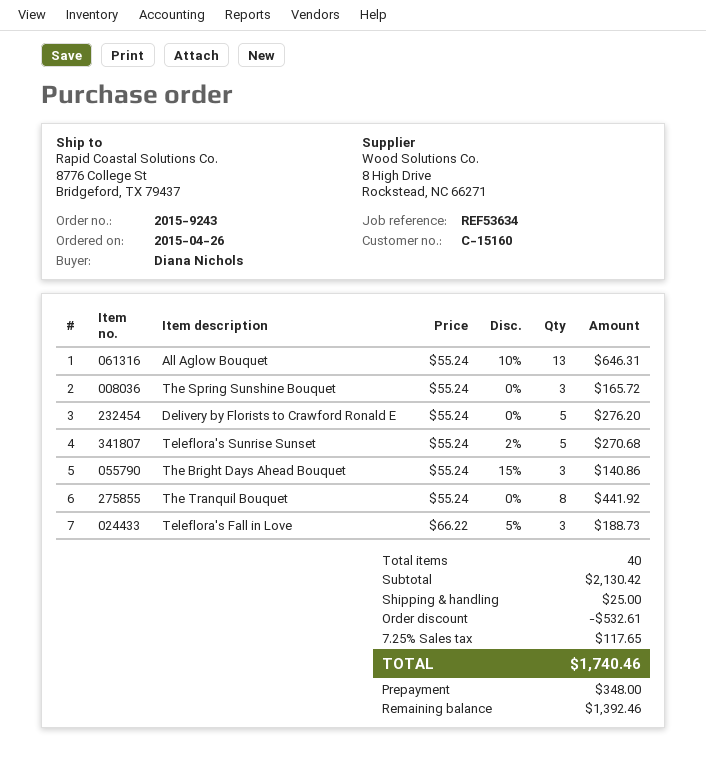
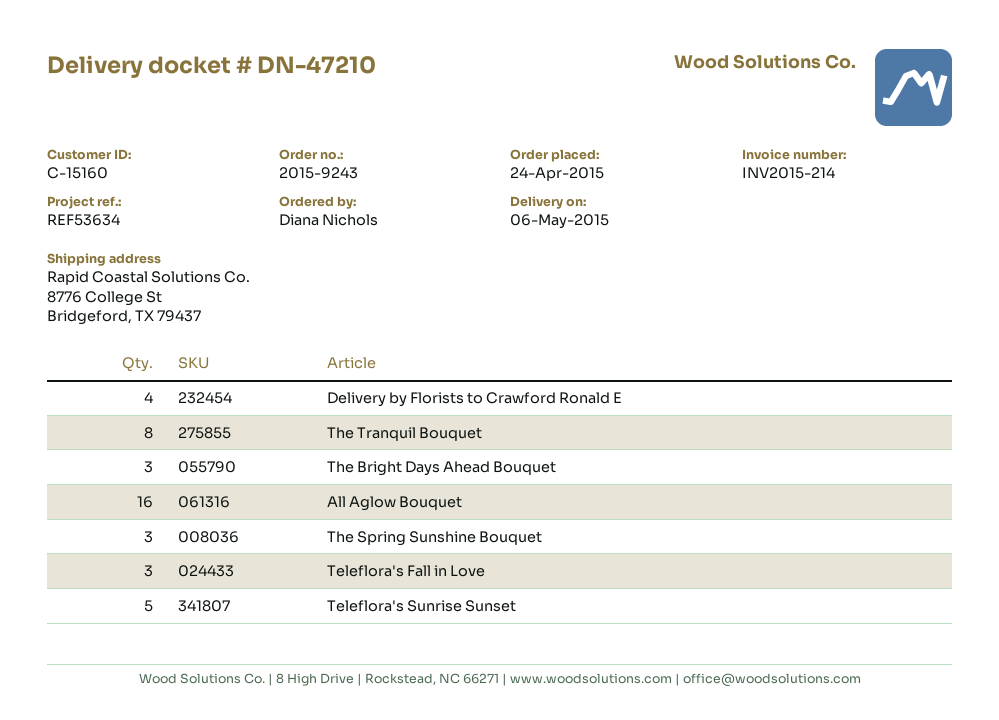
order date: 2015-04-26 -> 2015-04-24
All Aglow Bouquet: 13 -> 16
Delivery by Florists to Crawford Ronald E: 5 -> 4

